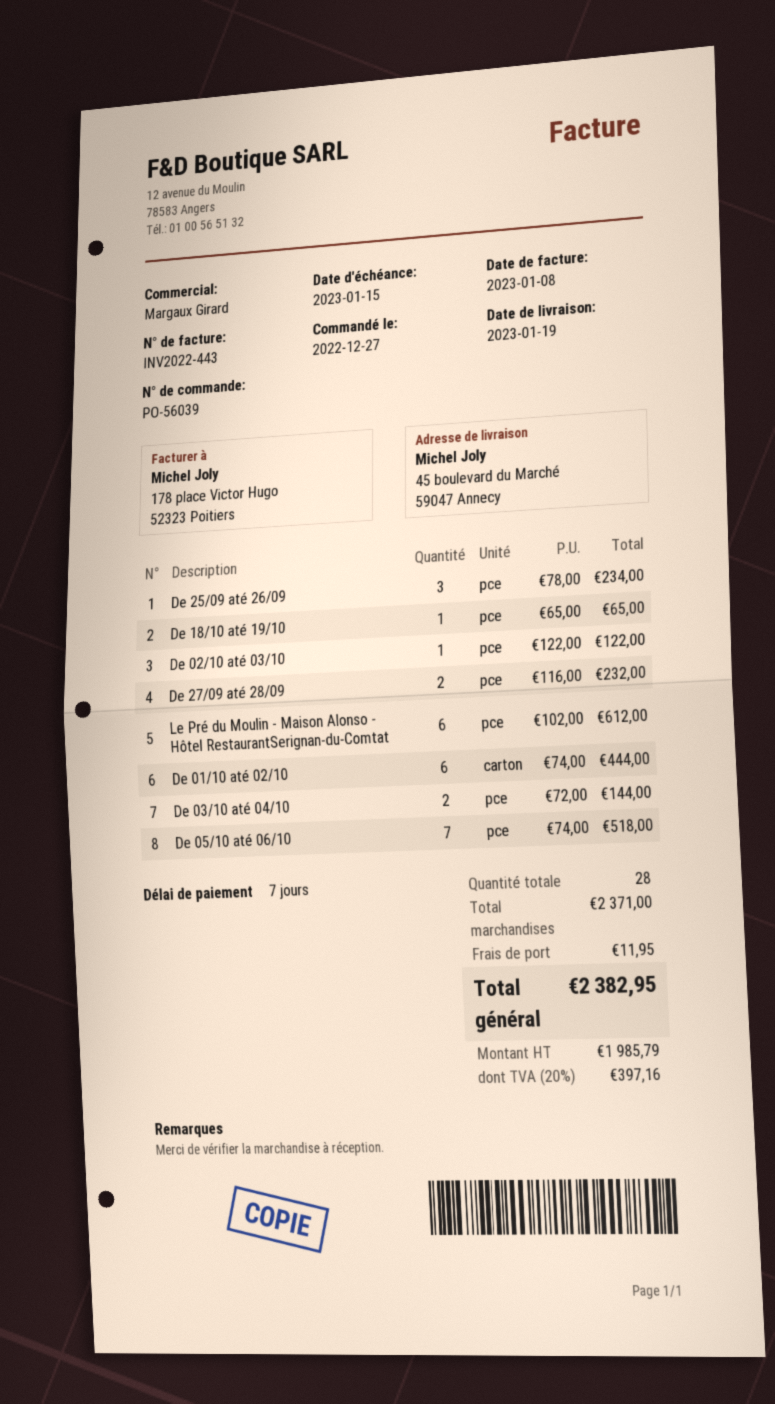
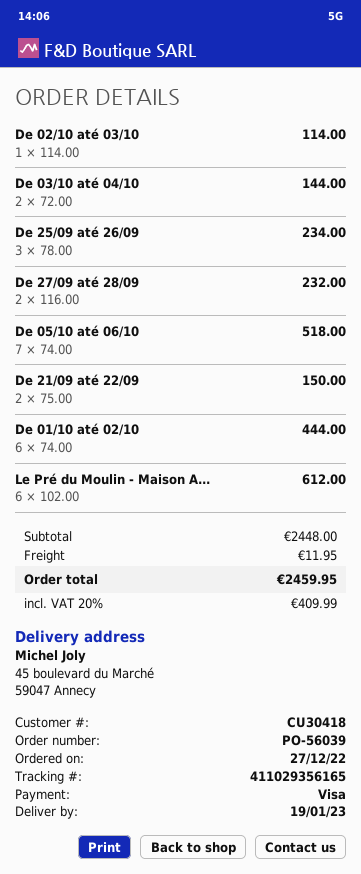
De 18/10 até 19/10: 1 x 65.00 = 65.00 -> none
De 02/10 até 03/10: 1 x 122.00 = 122.00 -> 1 x 114.00 = 114.00
De 21/09 até 22/09: none -> 2 x 75.00 = 150.00
subtotal: 2371.00 -> 2448.00
tax: 20% = 397.16 -> 20% = 409.99
total: 2382.95 -> 2459.95

